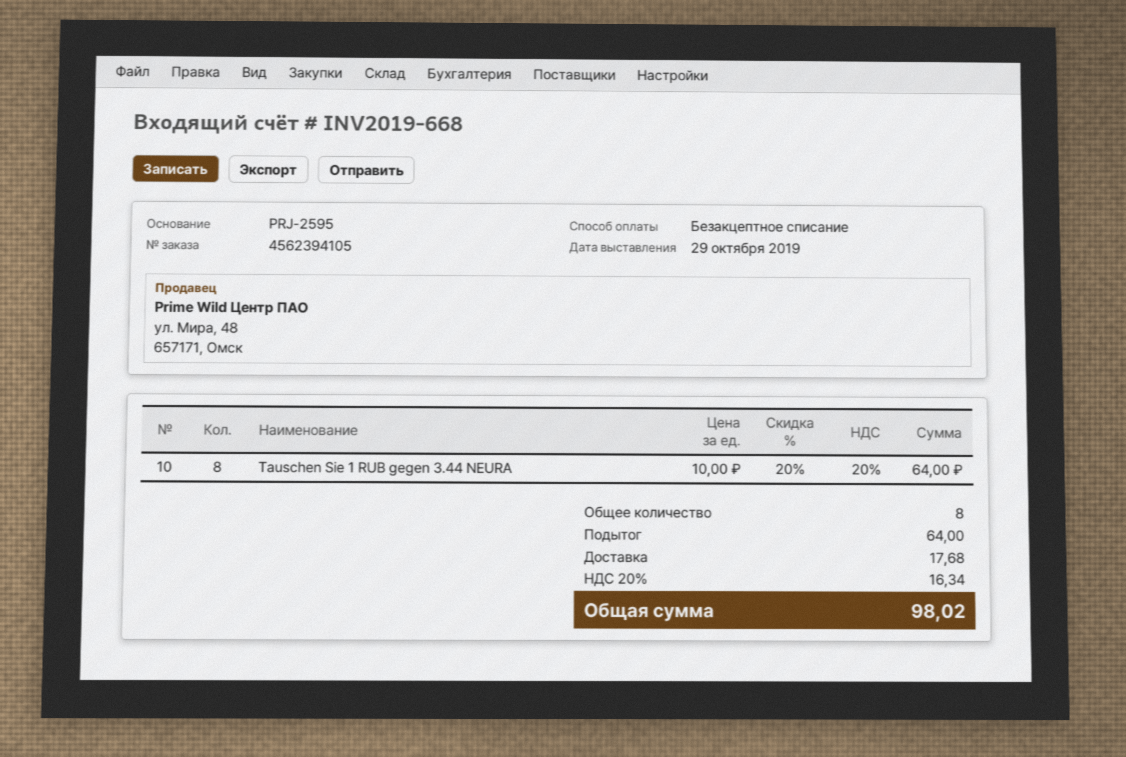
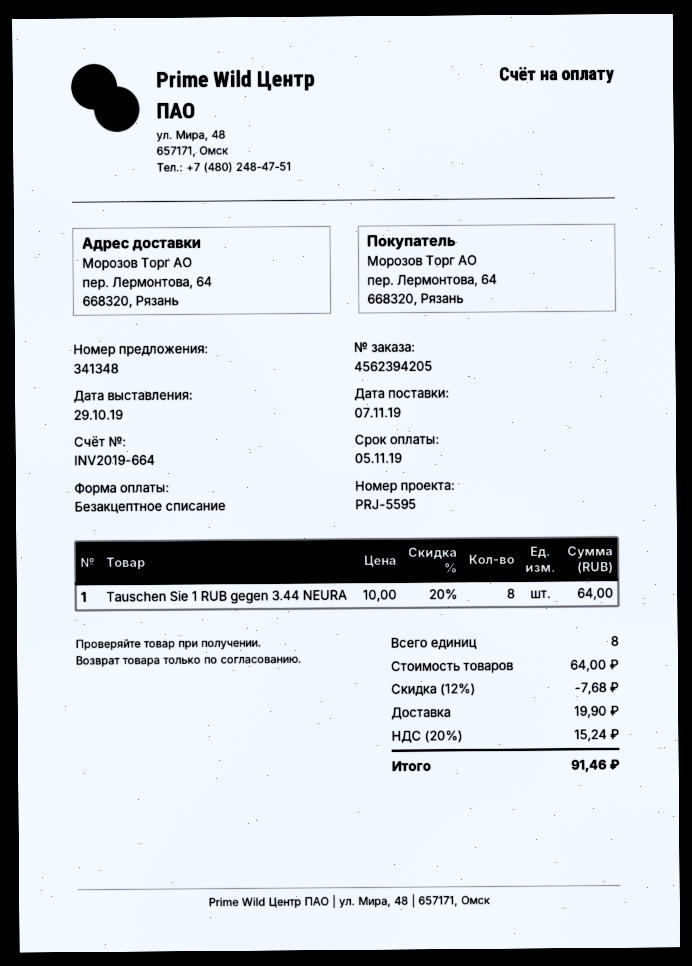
order number: 4562394105 -> 4562394205
invoice number: INV2019-668 -> INV2019-664
reference: PRJ-2595 -> PRJ-5595
discount: none -> 12% = 7.68
shipping: 17.68 -> 19.90
tax: 20% = 16.34 -> 20% = 15.24
total: 98.02 -> 91.46

